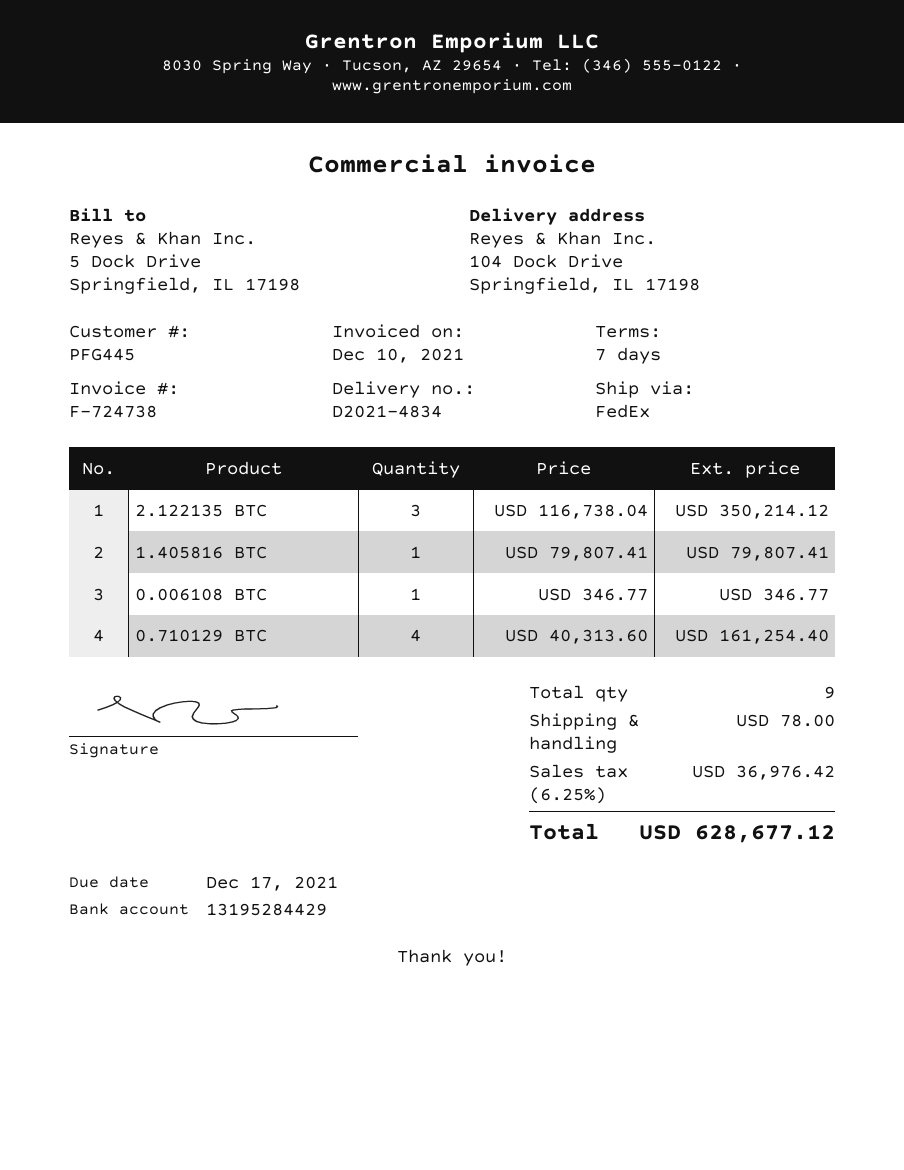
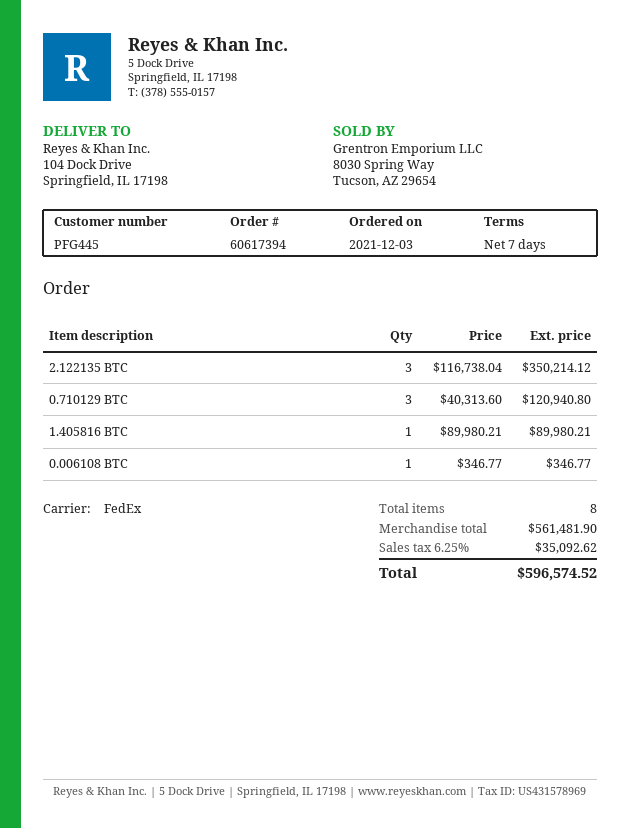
1.405816 BTC: 1 x 79807.41 = 79807.41 -> 1 x 89980.21 = 89980.21
0.710129 BTC: 4 x 40313.60 = 161254.40 -> 3 x 40313.60 = 120940.80
total quantity: 9 -> 8
shipping: 78.00 -> none
tax: 6.25% = 36976.42 -> 6.25% = 35092.62
total: 628677.12 -> 596574.52

